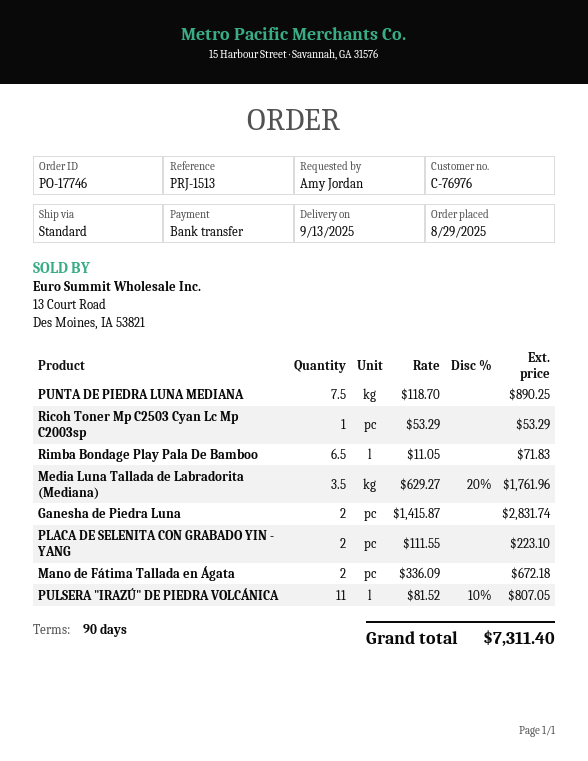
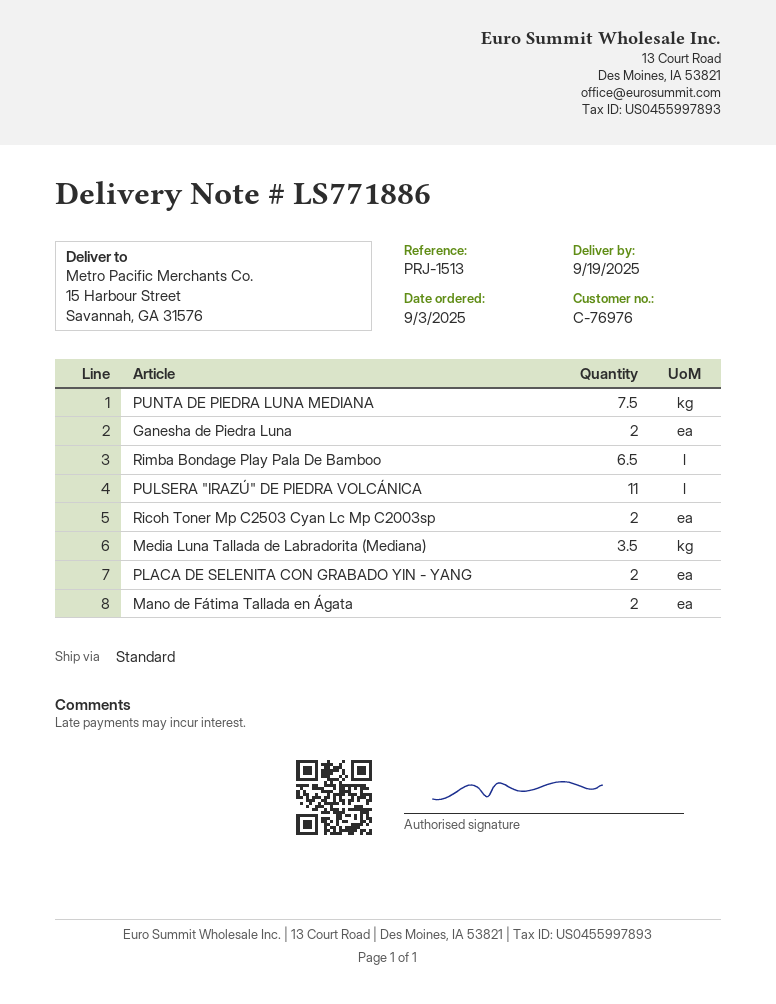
order date: 2025-08-29 -> 2025-09-03
delivery date: 2025-09-13 -> 2025-09-19
Ricoh Toner Mp C2503 Cyan Lc Mp C2003sp: 1 -> 2

